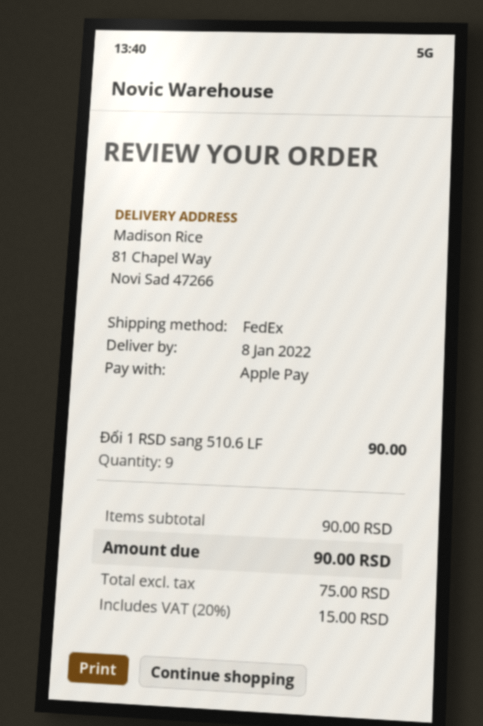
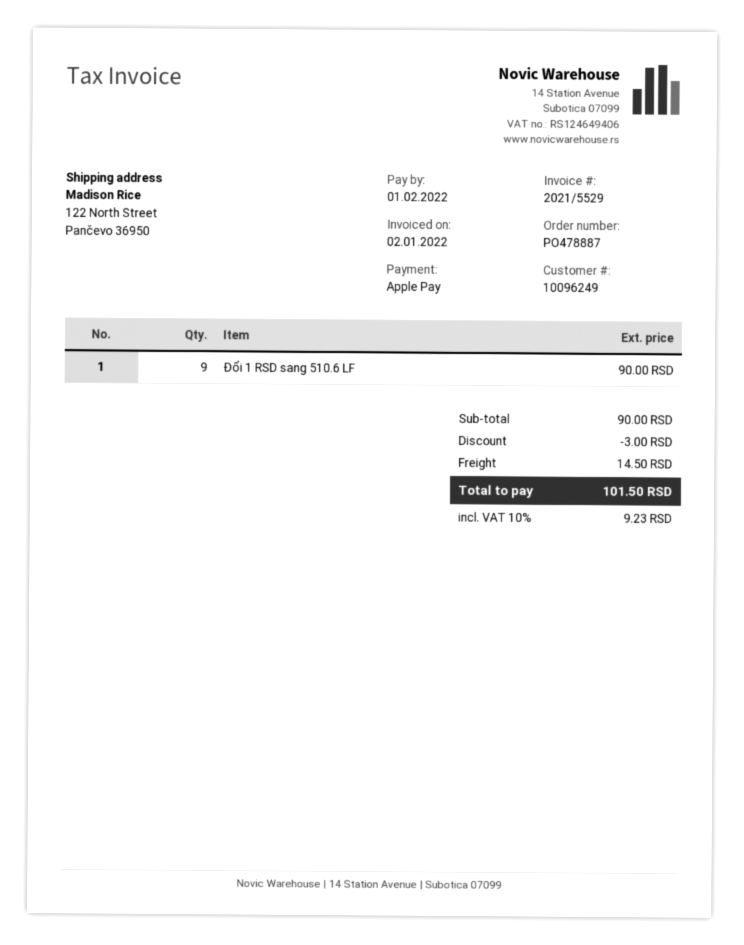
ship to: 81 Chapel Way, Novi Sad 47266 -> 122 North Street, Pančevo 36950
discount: none -> 3.00
shipping: none -> 14.50
tax: 20% = 15.00 -> 10% = 9.23
total: 90.00 -> 101.50

